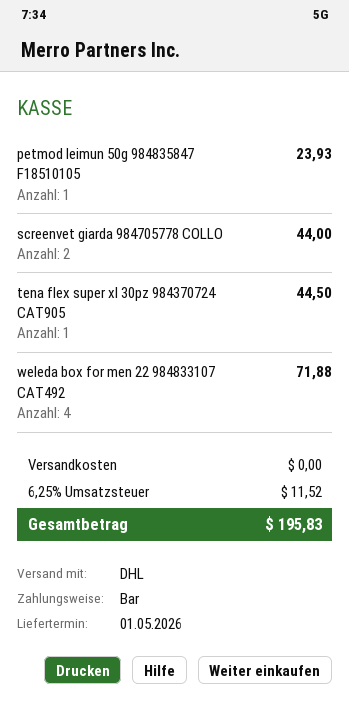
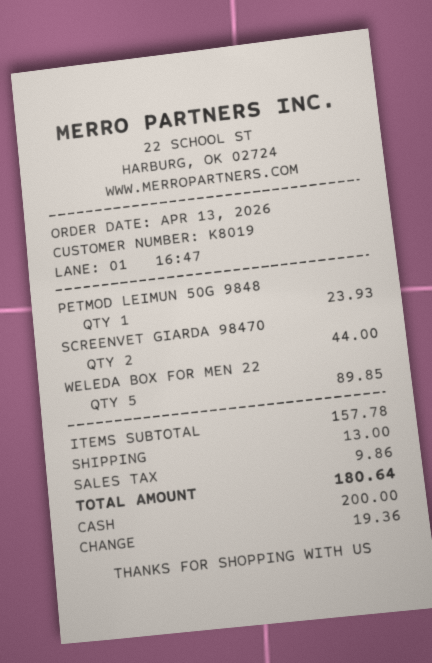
tena flex super xl 30pz 984370724 CAT905: 1 for 44.50 -> none
weleda box for men 22 984833107 CAT492: 4 for 71.88 -> 5 for 89.85
shipping: 0.00 -> 13.00
tax: 11.52 -> 9.86
total: 195.83 -> 180.64

